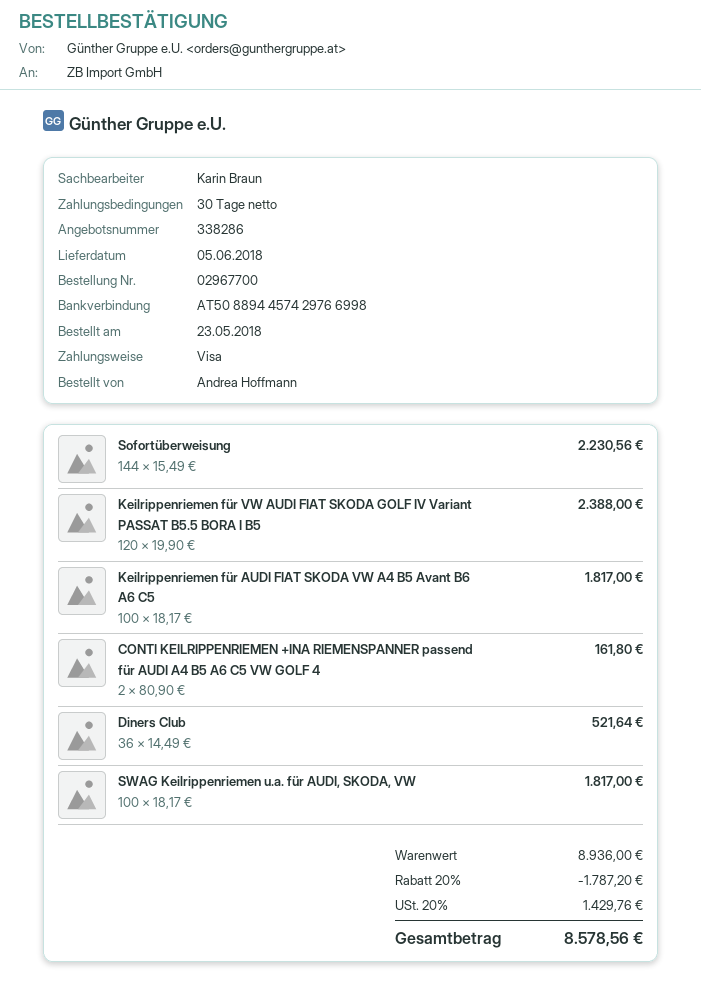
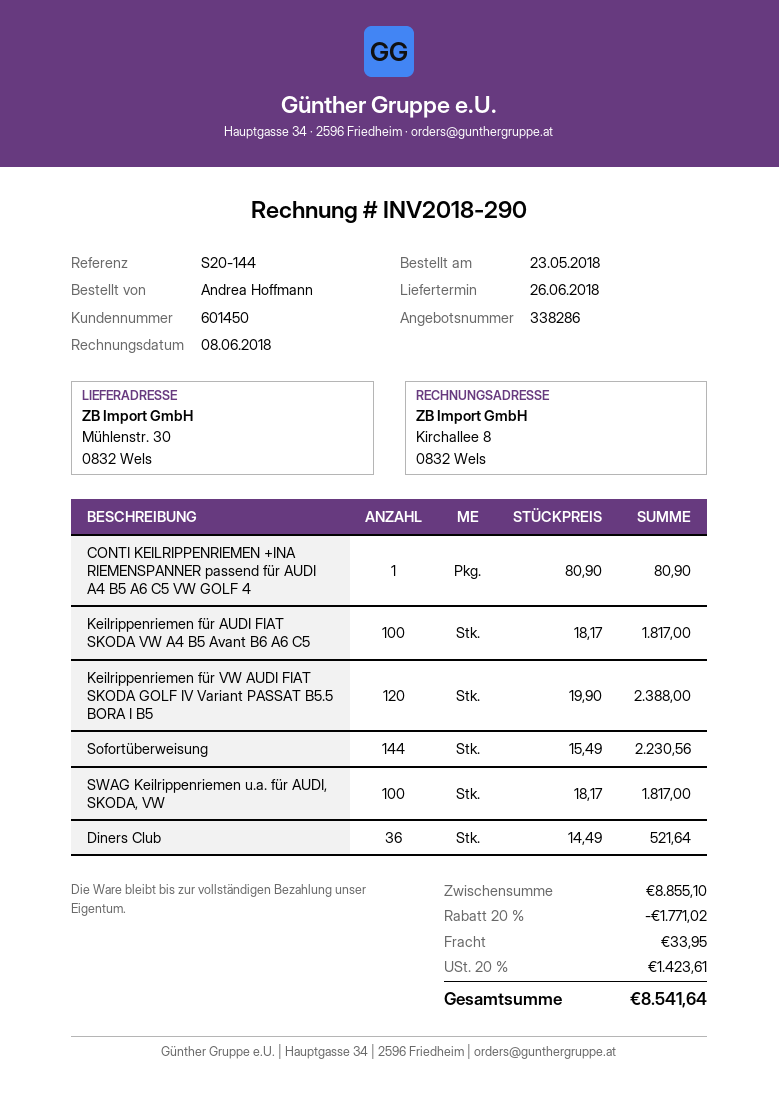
delivery date: 2018-06-05 -> 2018-06-26
CONTI KEILRIPPENRIEMEN +INA RIEMENSPANNER passend für AUDI A4 B5 A6 C5 VW GOLF 4: 2 x 80.90 = 161.80 -> 1 x 80.90 = 80.90
subtotal: 8936.00 -> 8855.10
discount: 20% = 1787.20 -> 20% = 1771.02
shipping: none -> 33.95
tax: 20% = 1429.76 -> 20% = 1423.61
total: 8578.56 -> 8541.64

